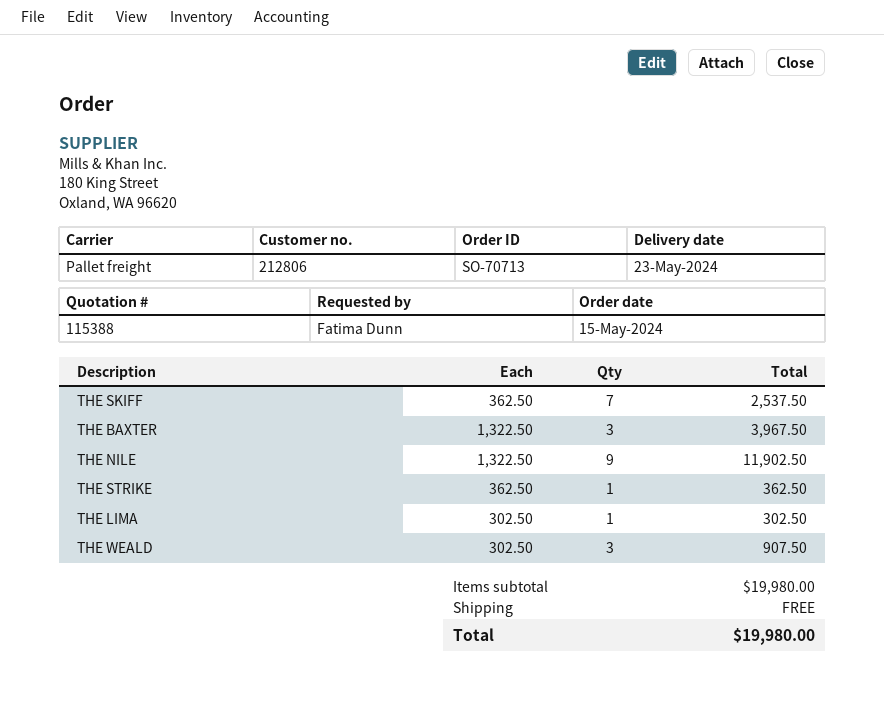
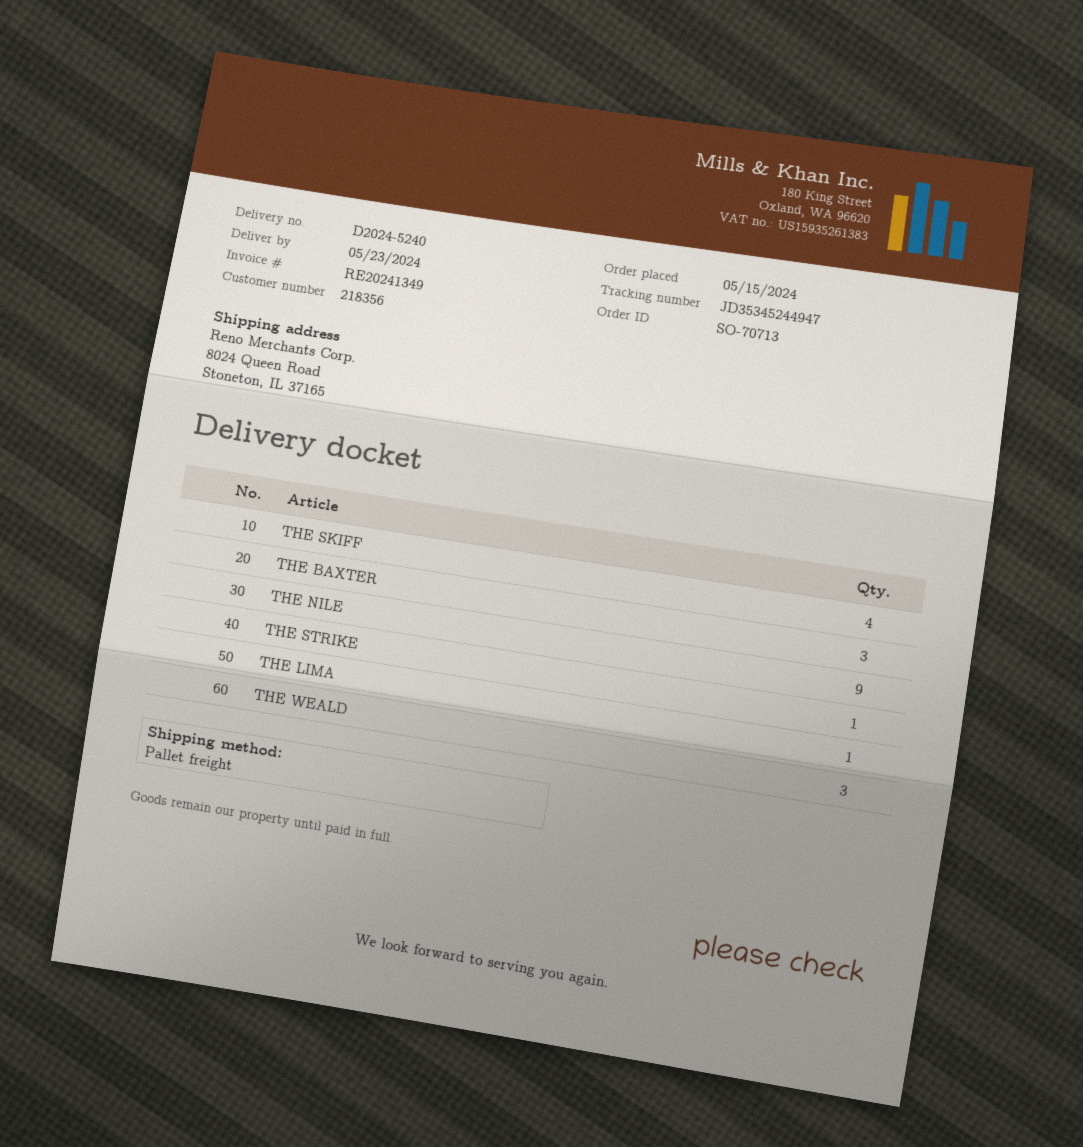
customer number: 212806 -> 218356
THE SKIFF: 7 -> 4

